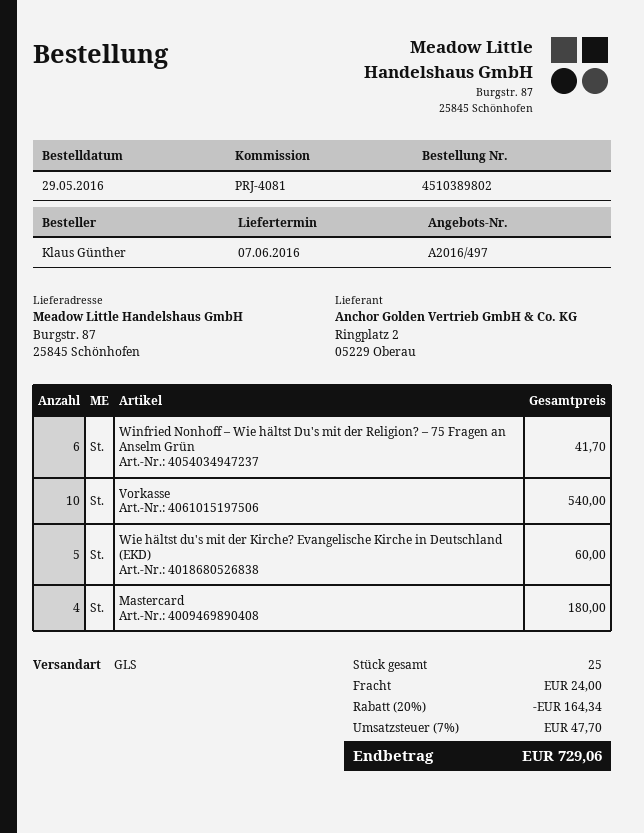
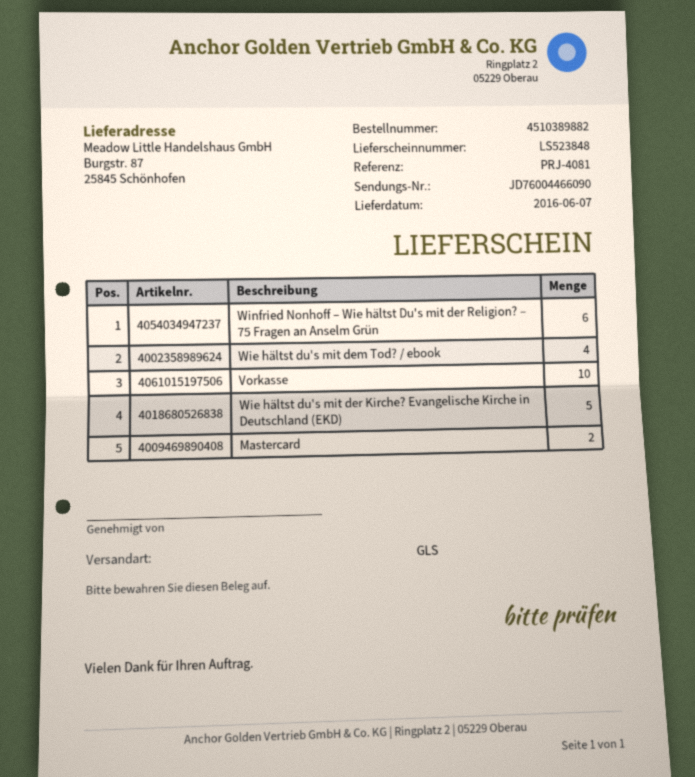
order number: 4510389802 -> 4510389882
Mastercard: 4 -> 2
Wie hältst du's mit dem Tod? / ebook: none -> 4

